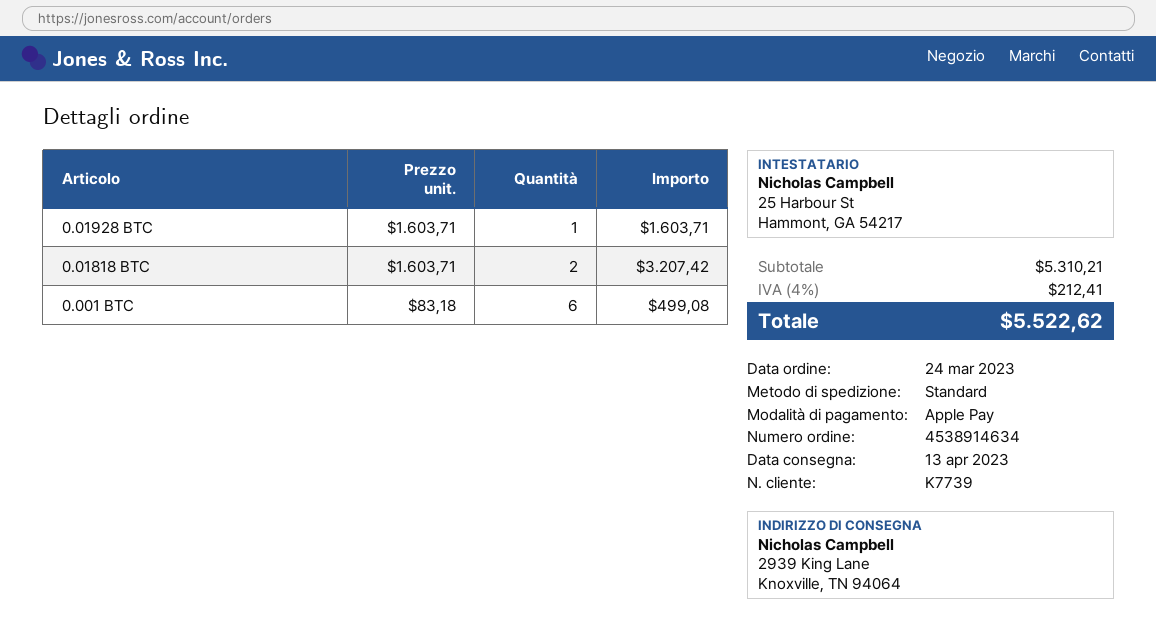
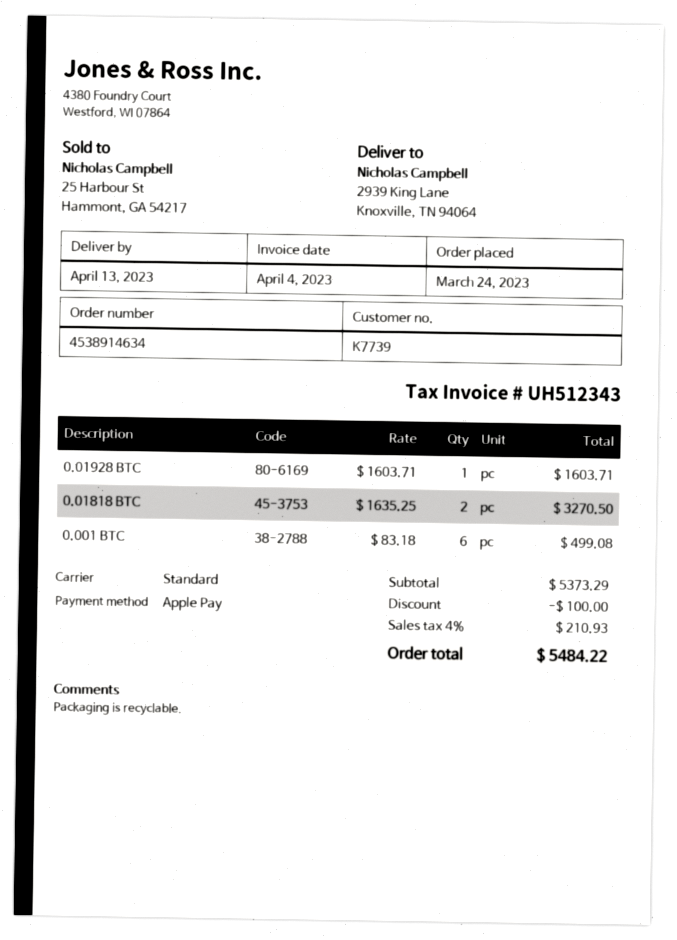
0.01818 BTC: 2 x 1603.71 = 3207.42 -> 2 x 1635.25 = 3270.50
subtotal: 5310.21 -> 5373.29
discount: none -> 100.00
tax: 4% = 212.41 -> 4% = 210.93
total: 5522.62 -> 5484.22

